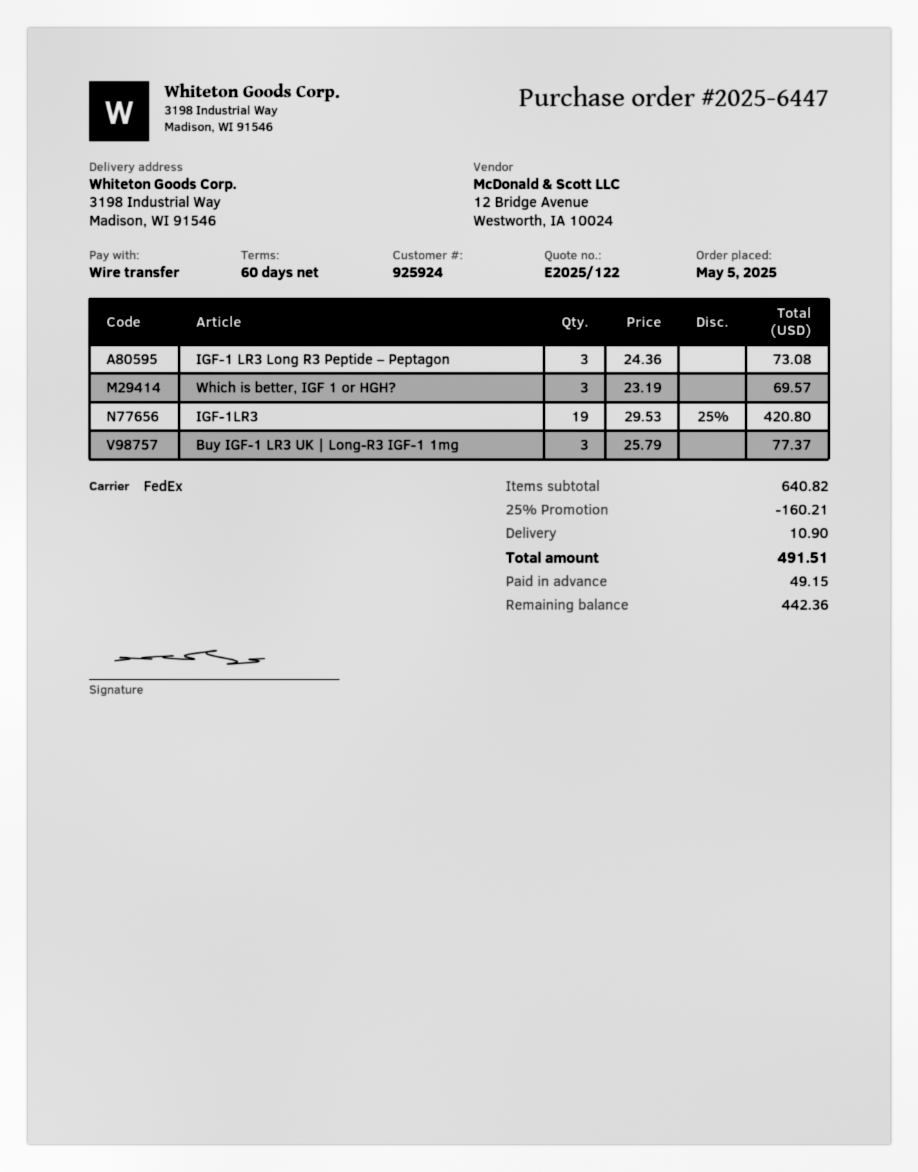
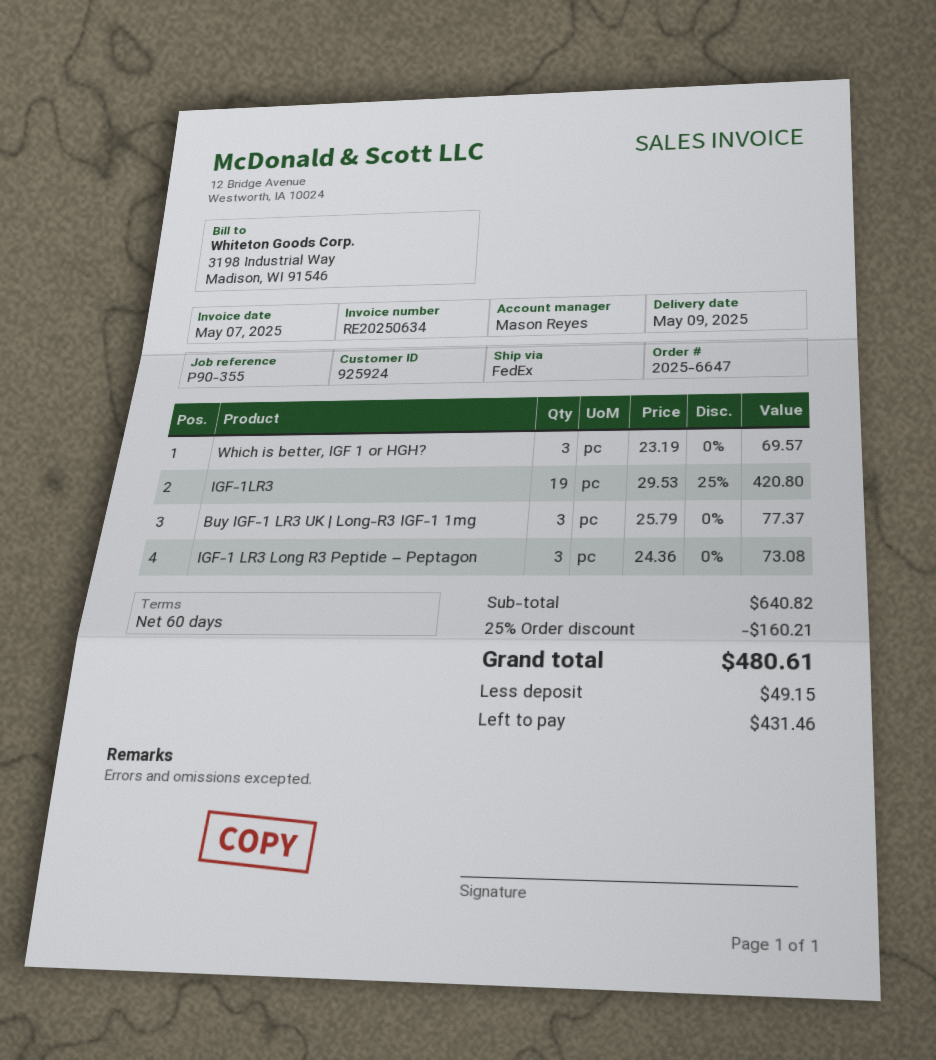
order number: 2025-6447 -> 2025-6647
shipping: 10.90 -> none
total: 491.51 -> 480.61
balance: 442.36 -> 431.46

